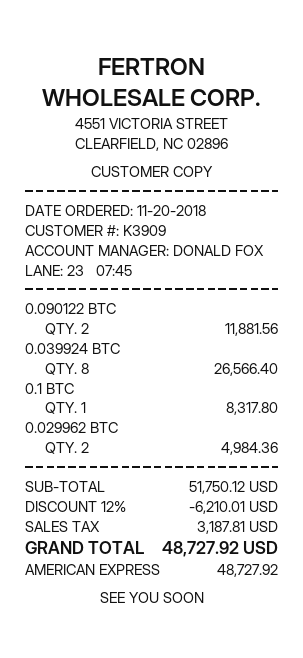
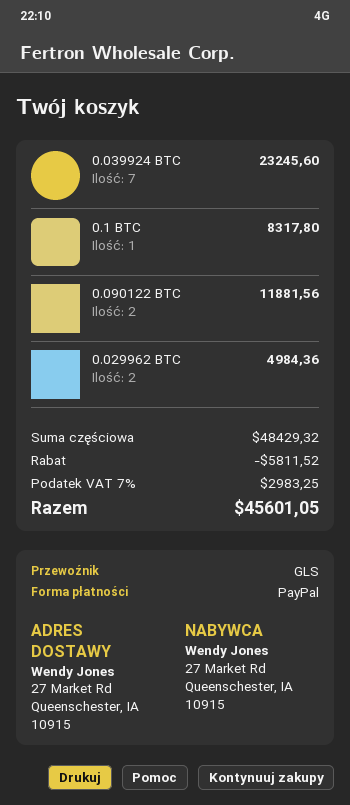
payment method: American Express -> PayPal
0.039924 BTC: 8 for 26566.40 -> 7 for 23245.60
subtotal: 51750.12 -> 48429.32
discount: 6210.01 -> 5811.52
tax: 3187.81 -> 2983.25
total: 48727.92 -> 45601.05

